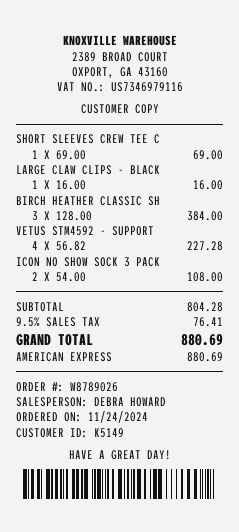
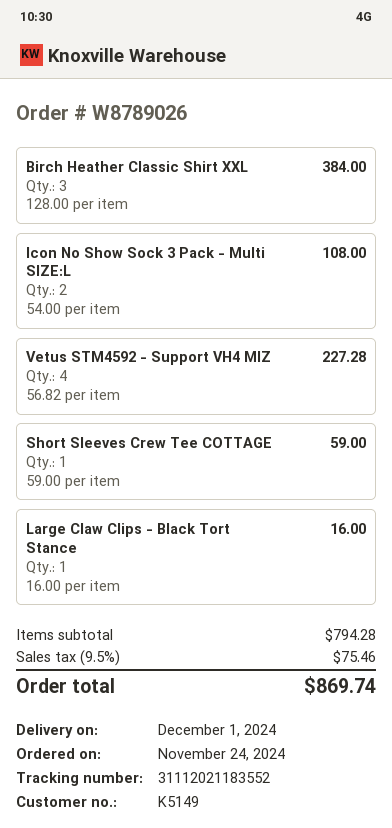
SHORT SLEEVES CREW TEE C: 1 x 69.00 = 69.00 -> 1 x 59.00 = 59.00
subtotal: 804.28 -> 794.28
tax: 9.5% = 76.41 -> 9.5% = 75.46
total: 880.69 -> 869.74

